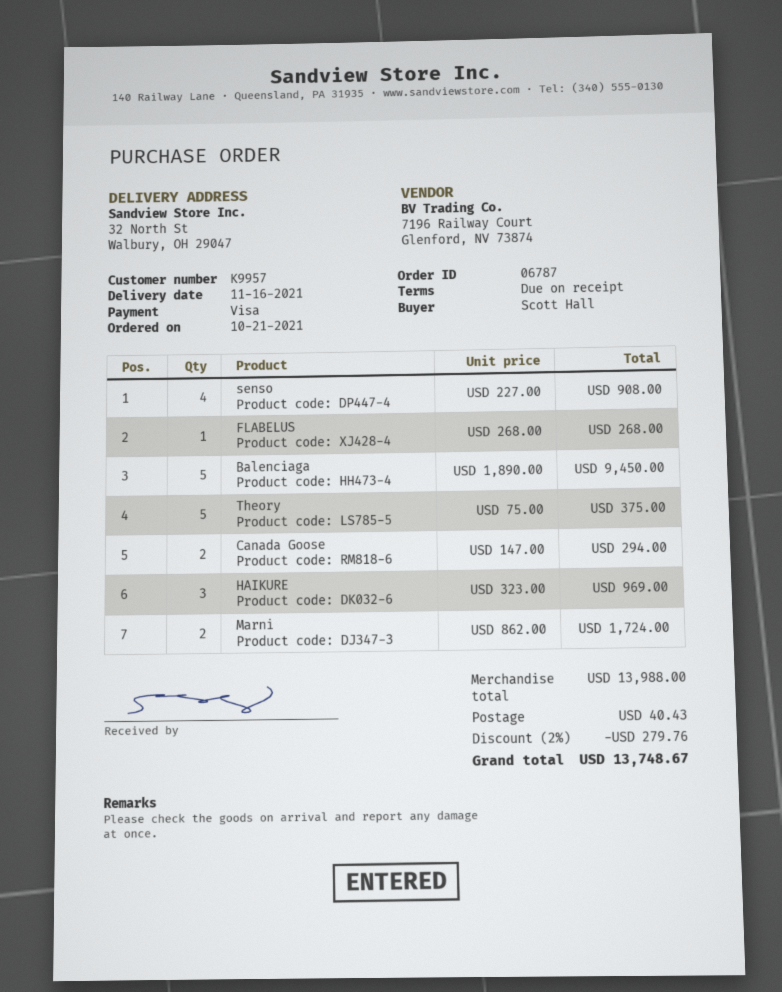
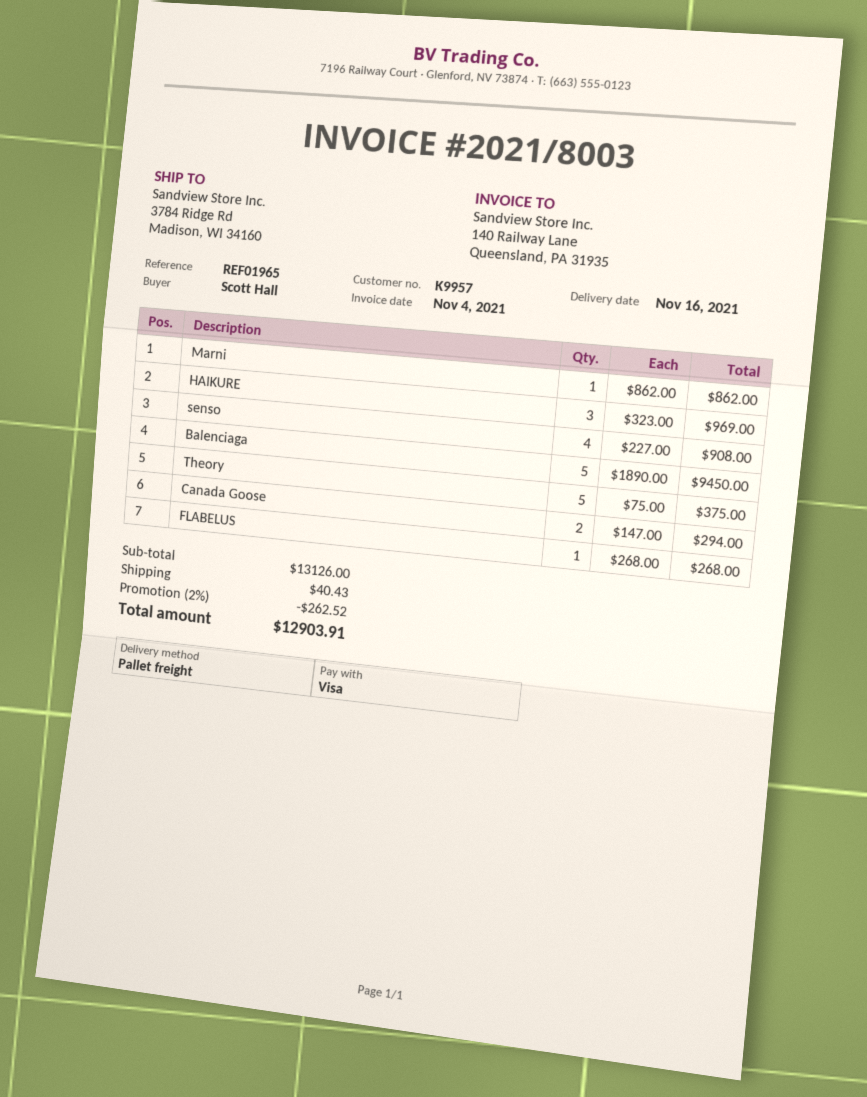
ship to: 32 North St, Walbury, OH 29047 -> 3784 Ridge Rd, Madison, WI 34160
Marni: 2 x 862.00 = 1724.00 -> 1 x 862.00 = 862.00
subtotal: 13988.00 -> 13126.00
discount: 2% = 279.76 -> 2% = 262.52
total: 13748.67 -> 12903.91

